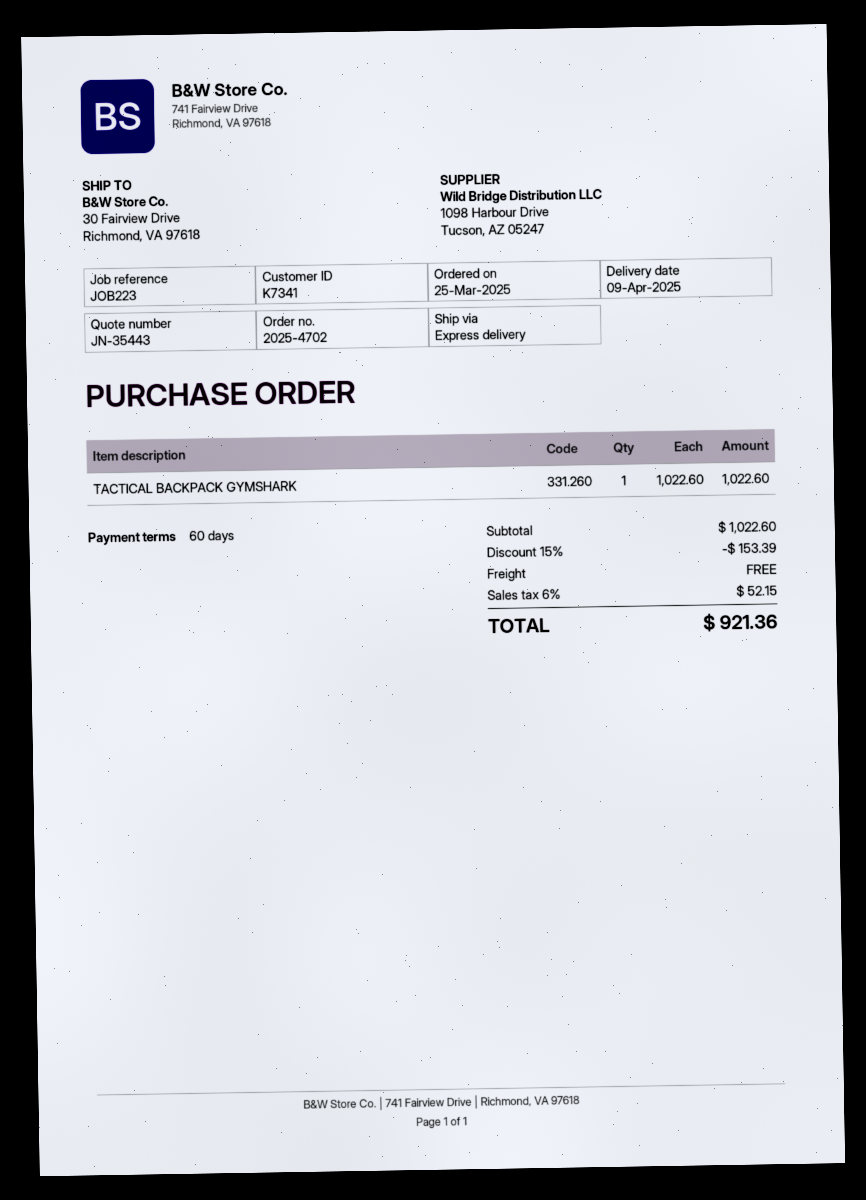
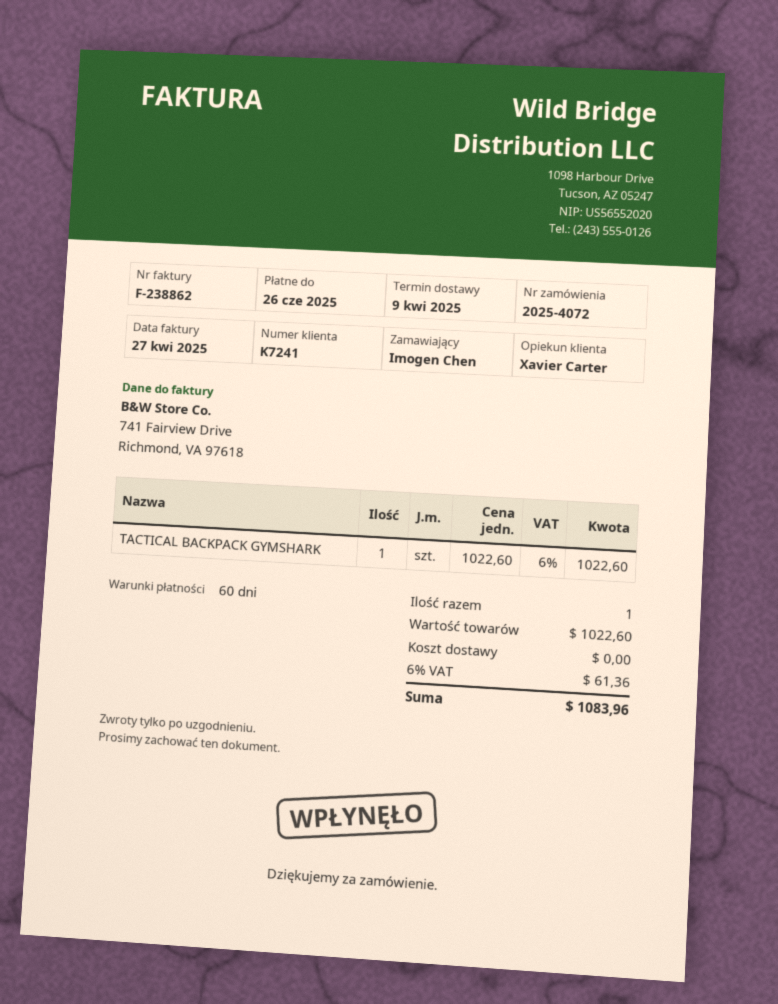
order number: 2025-4702 -> 2025-4072
customer number: K7341 -> K7241
discount: 15% = 153.39 -> none
tax: 6% = 52.15 -> 6% = 61.36
total: 921.36 -> 1083.96

